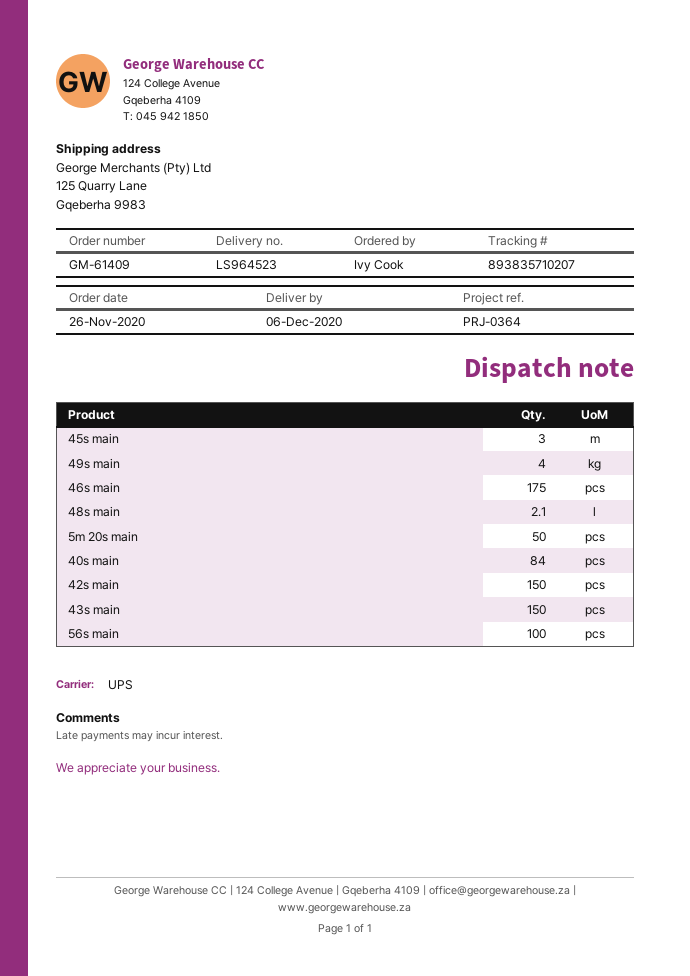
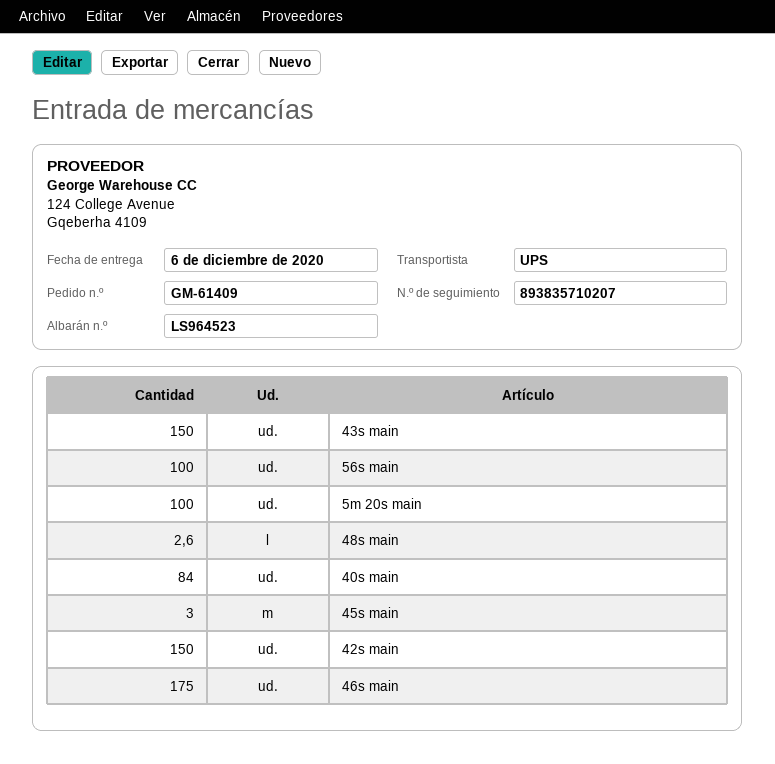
49s main: 4 -> none
48s main: 2.1 -> 2.6
5m 20s main: 50 -> 100

